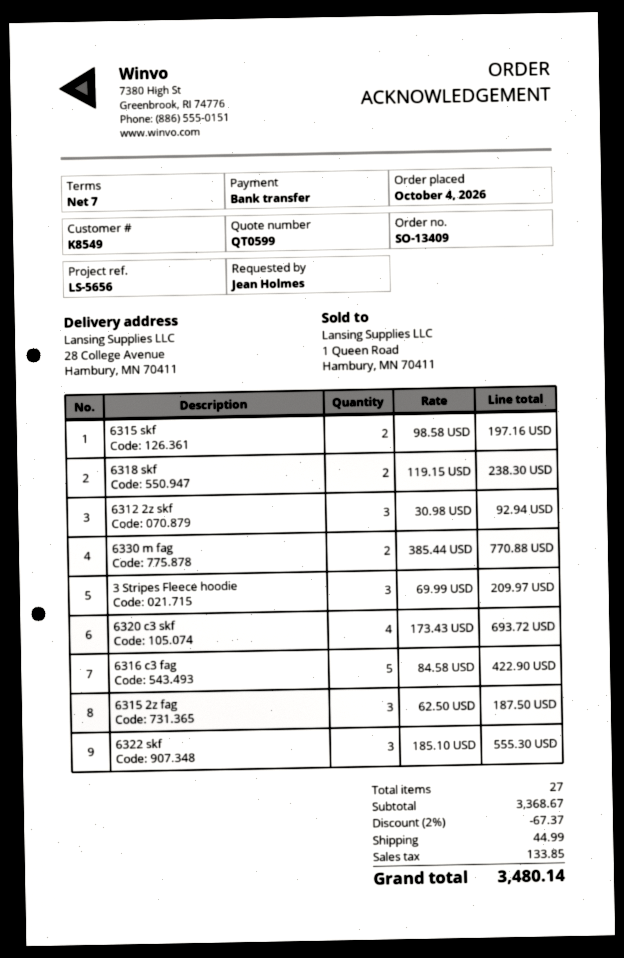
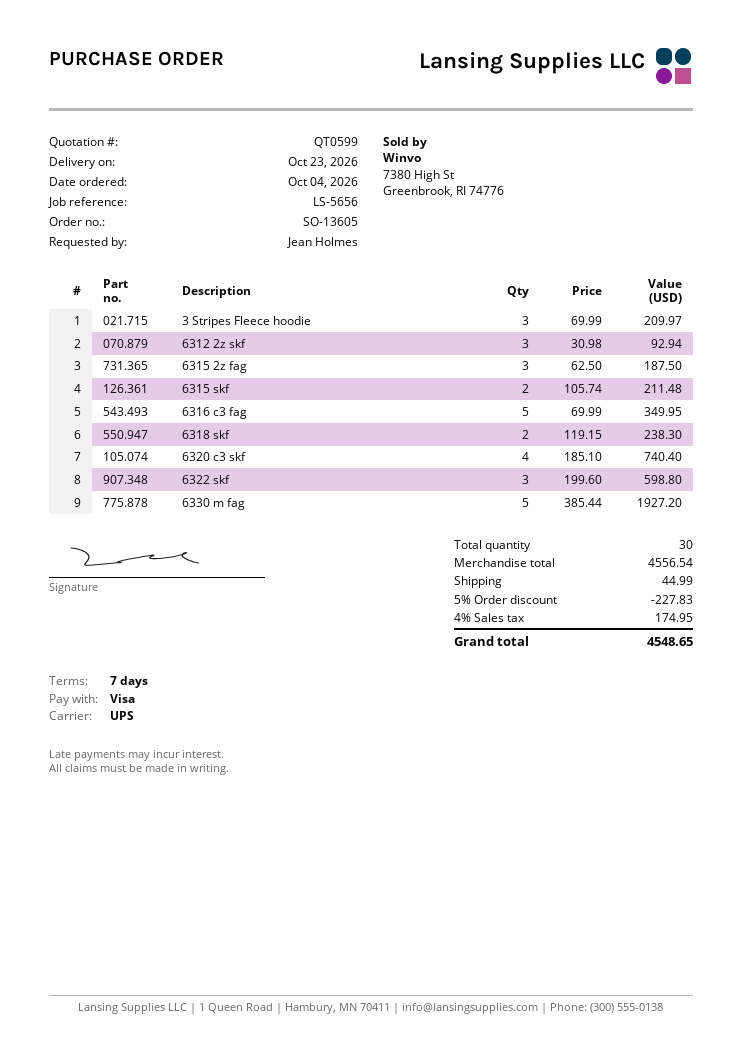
order number: SO-13409 -> SO-13605
payment method: bank transfer -> Visa
6315 skf: 2 x 98.58 = 197.16 -> 2 x 105.74 = 211.48
6330 m fag: 2 x 385.44 = 770.88 -> 5 x 385.44 = 1927.20
6320 c3 skf: 4 x 173.43 = 693.72 -> 4 x 185.10 = 740.40
6316 c3 fag: 5 x 84.58 = 422.90 -> 5 x 69.99 = 349.95
6322 skf: 3 x 185.10 = 555.30 -> 3 x 199.60 = 598.80
total quantity: 27 -> 30
subtotal: 3368.67 -> 4556.54
discount: 2% = 67.37 -> 5% = 227.83
tax: 133.85 -> 174.95
total: 3480.14 -> 4548.65

